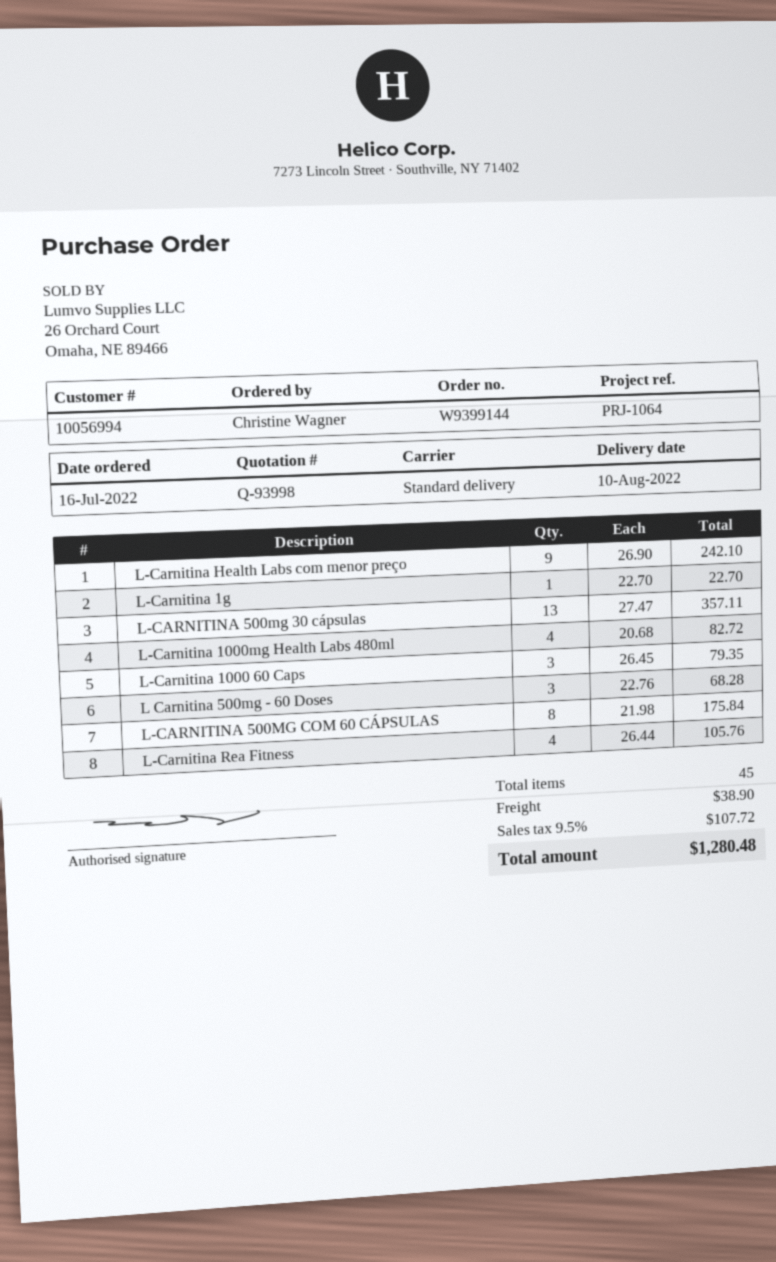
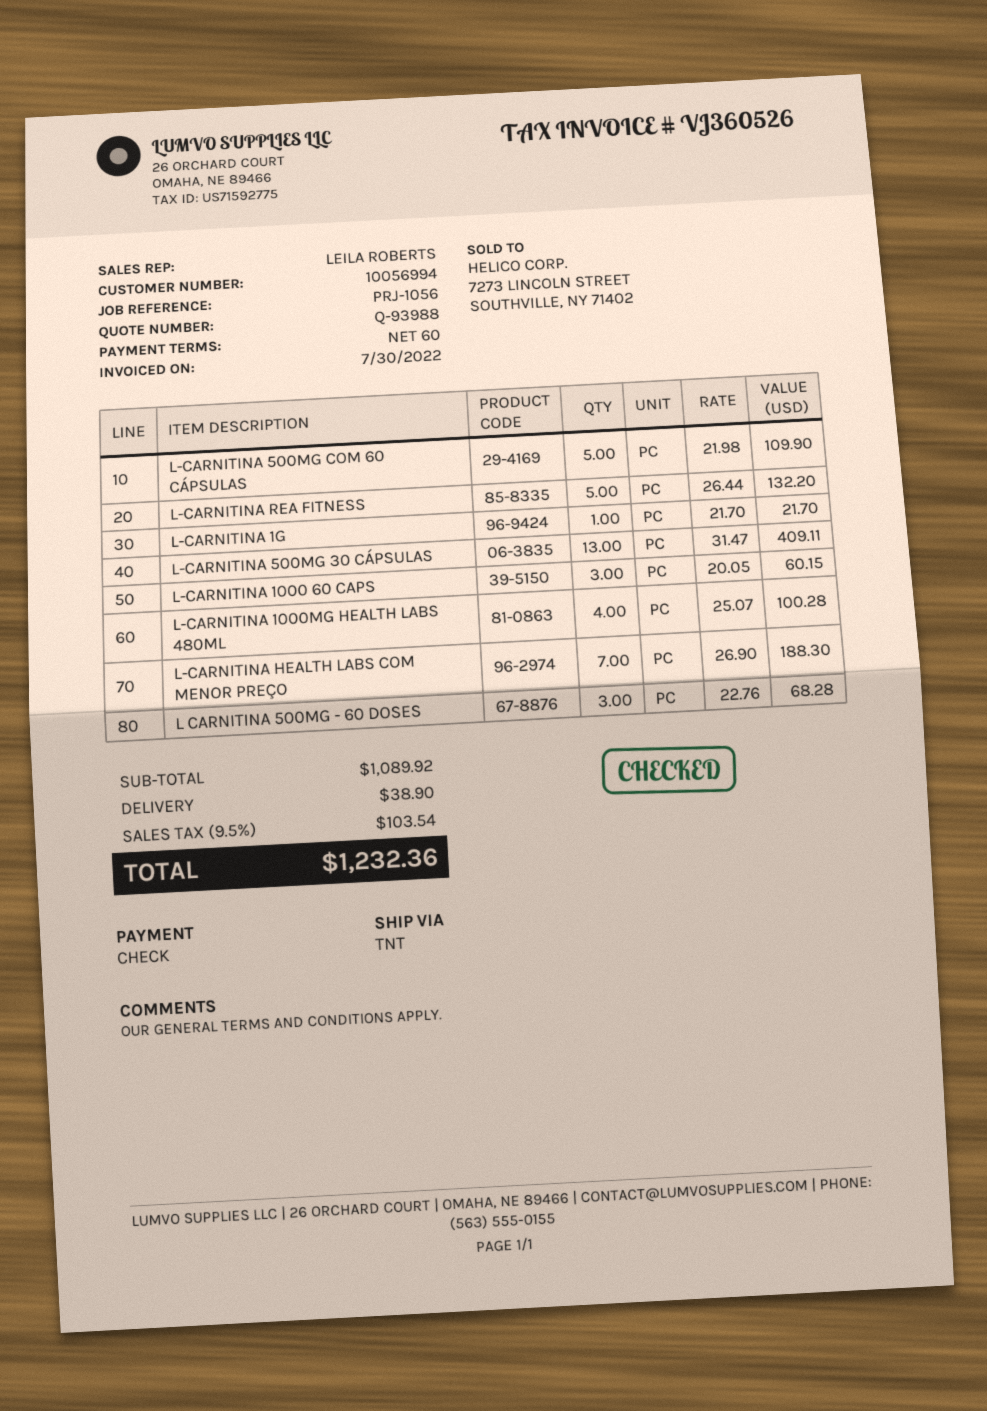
quote number: Q-93998 -> Q-93988
reference: PRJ-1064 -> PRJ-1056
shipping method: standard -> TNT
L-Carnitina Health Labs com menor preço: 9 x 26.90 = 242.10 -> 7 x 26.90 = 188.30
L-Carnitina 1g: 1 x 22.70 = 22.70 -> 1 x 21.70 = 21.70
L-CARNITINA 500mg 30 cápsulas: 13 x 27.47 = 357.11 -> 13 x 31.47 = 409.11
L-Carnitina 1000mg Health Labs 480ml: 4 x 20.68 = 82.72 -> 4 x 25.07 = 100.28
L-Carnitina 1000 60 Caps: 3 x 26.45 = 79.35 -> 3 x 20.05 = 60.15
L-CARNITINA 500MG COM 60 CÁPSULAS: 8 x 21.98 = 175.84 -> 5 x 21.98 = 109.90
L-Carnitina Rea Fitness: 4 x 26.44 = 105.76 -> 5 x 26.44 = 132.20
tax: 9.5% = 107.72 -> 9.5% = 103.54
total: 1280.48 -> 1232.36

